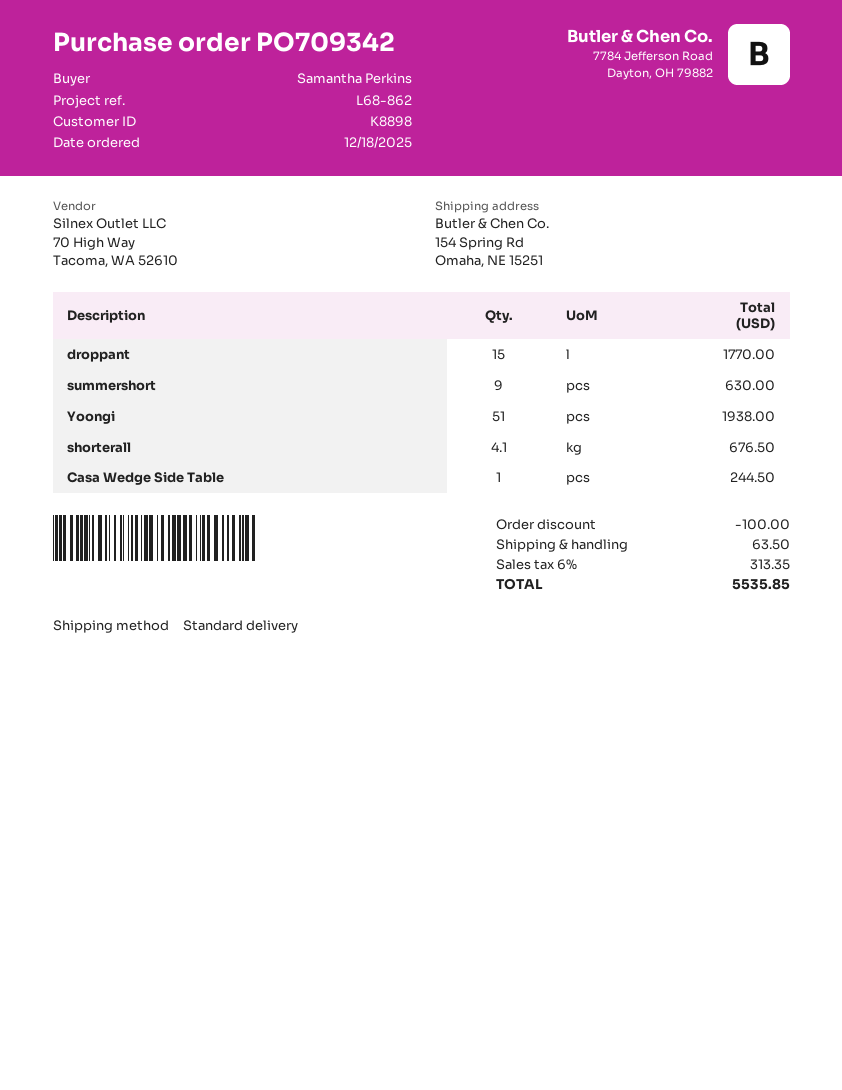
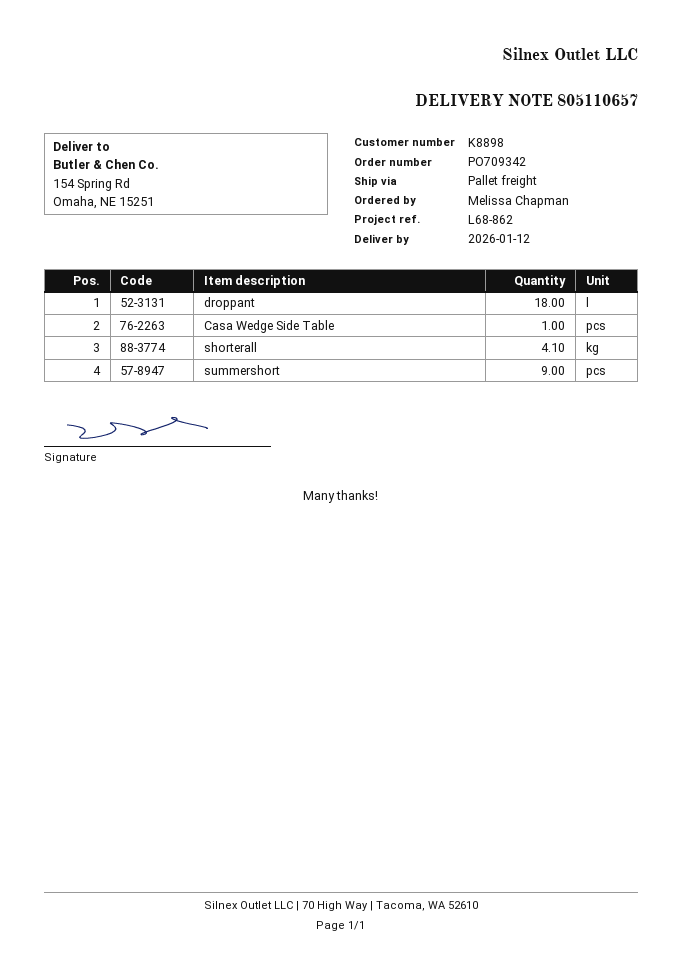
ordered by: Samantha Perkins -> Melissa Chapman
shipping method: standard -> pallet freight
droppant: 15 -> 18
Yoongi: 51 -> none

